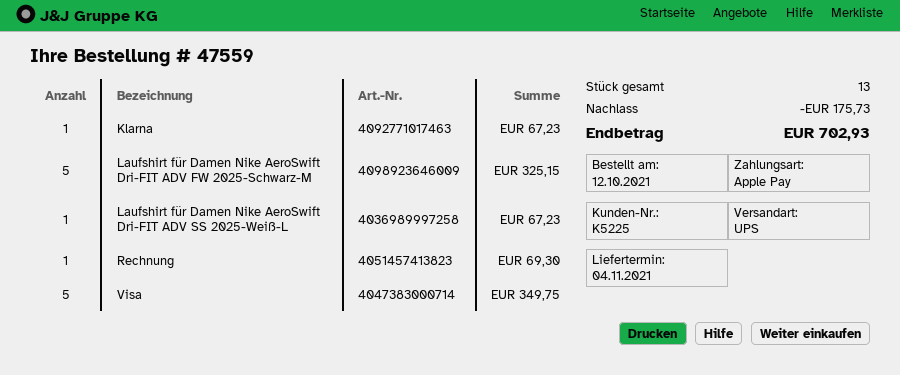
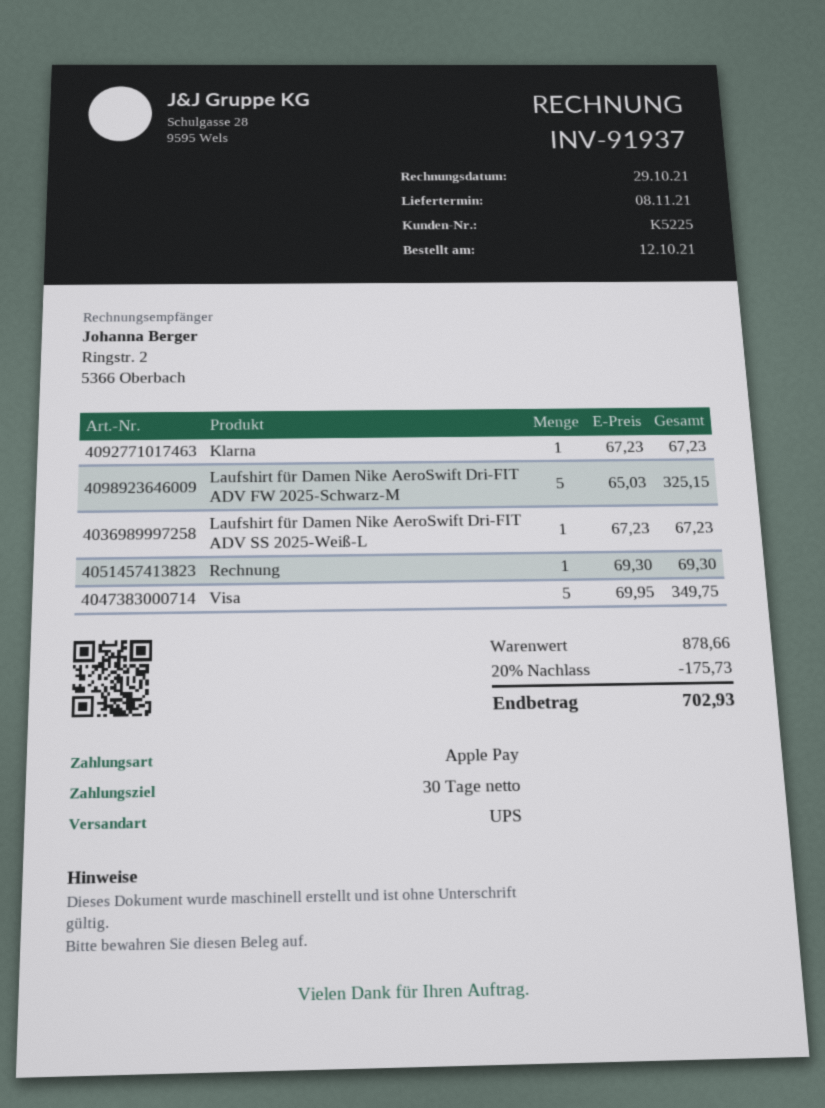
delivery date: 2021-11-04 -> 2021-11-08

